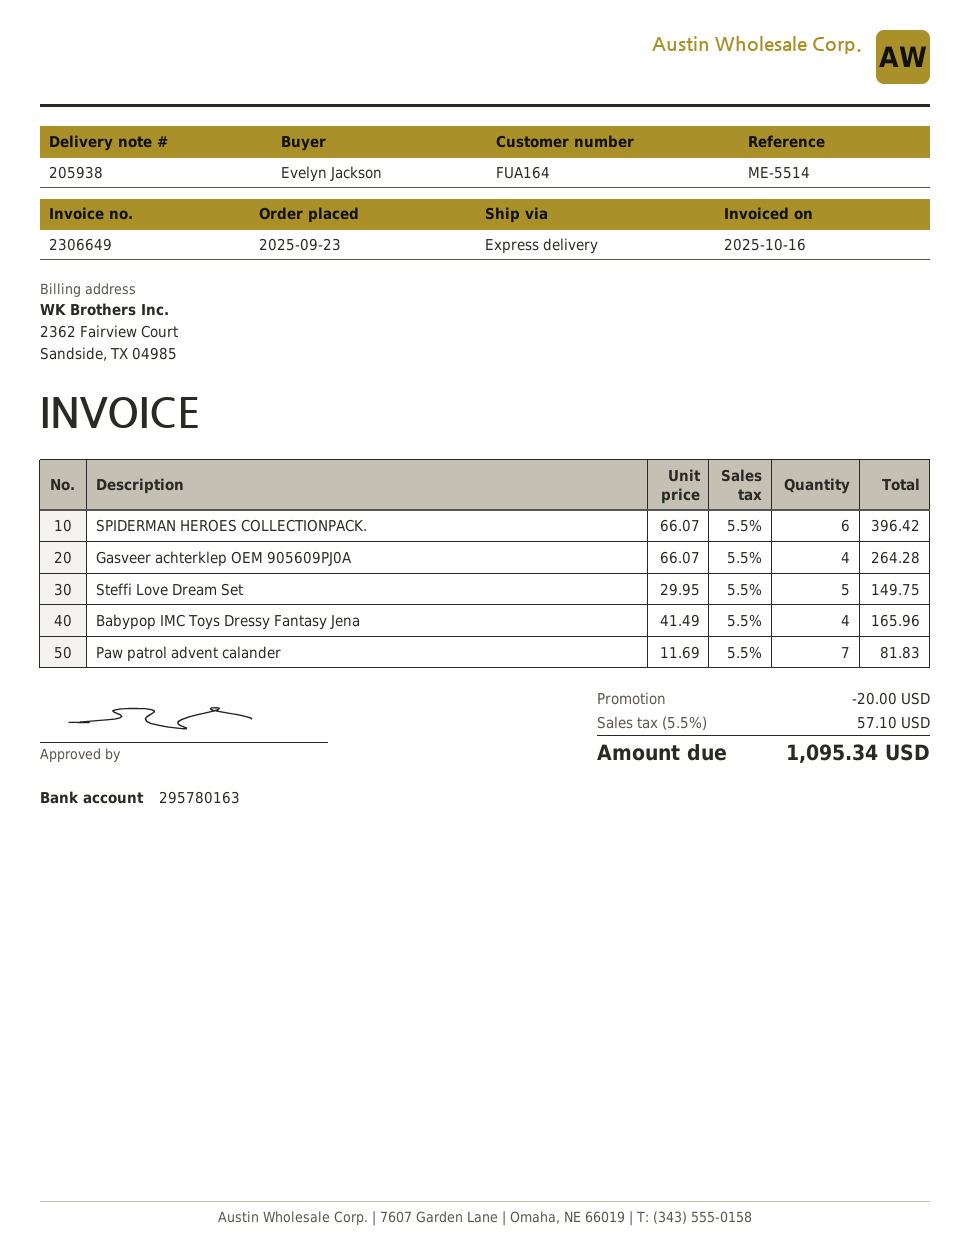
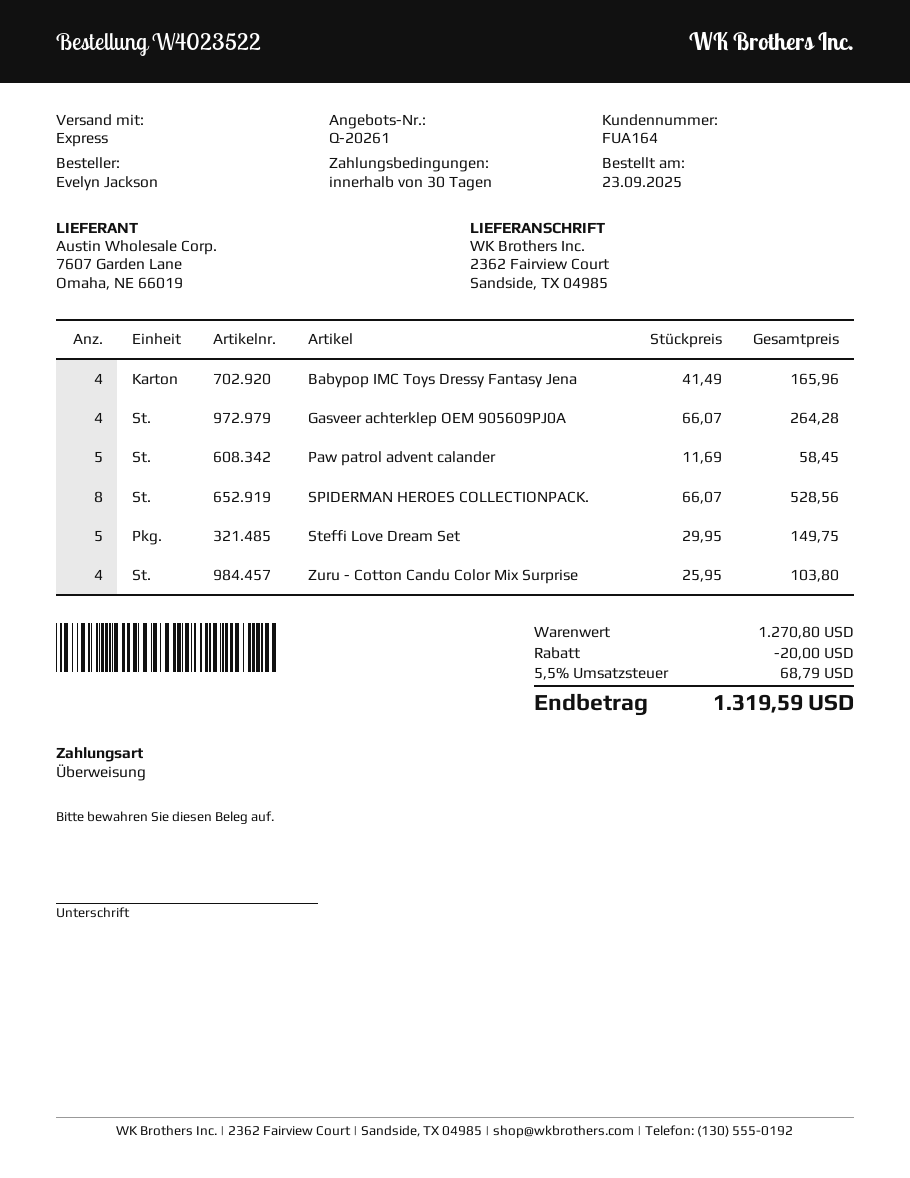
SPIDERMAN HEROES COLLECTIONPACK.: 6 x 66.07 = 396.42 -> 8 x 66.07 = 528.56
Paw patrol advent calander: 7 x 11.69 = 81.83 -> 5 x 11.69 = 58.45
Zuru - Cotton Candu Color Mix Surprise: none -> 4 x 25.95 = 103.80
tax: 5.5% = 57.10 -> 5.5% = 68.79
total: 1095.34 -> 1319.59

